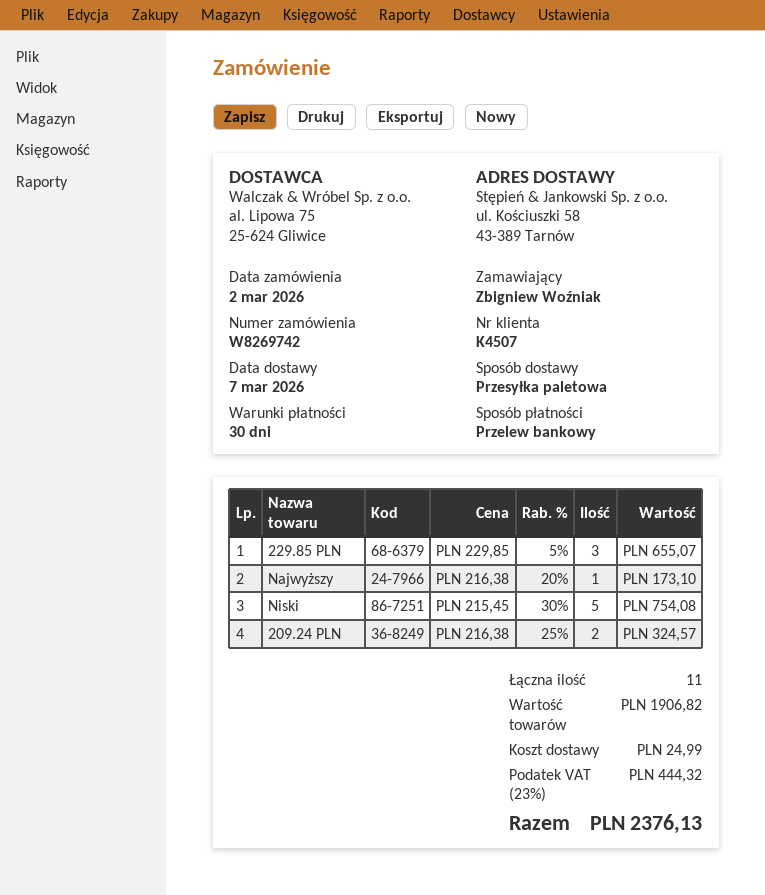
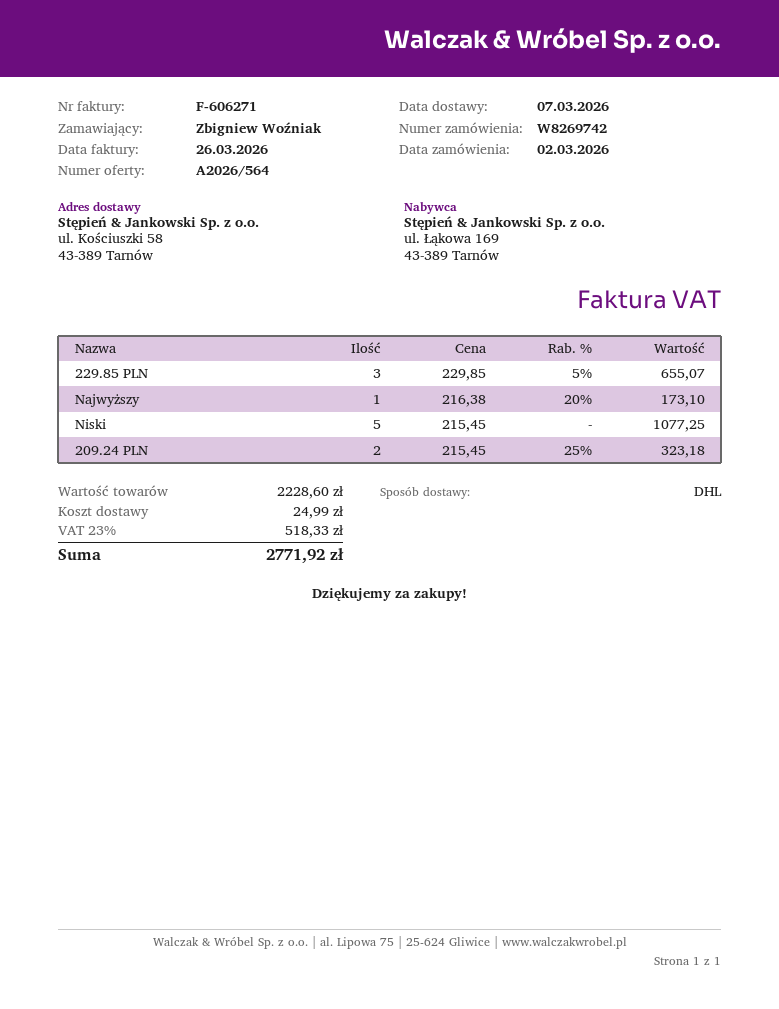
shipping method: pallet freight -> DHL
Niski: 5 x 215.45 - 30% = 754.08 -> 5 x 215.45 = 1077.25
209.24 PLN: 2 x 216.38 - 25% = 324.57 -> 2 x 215.45 - 25% = 323.18
subtotal: 1906.82 -> 2228.60
tax: 23% = 444.32 -> 23% = 518.33
total: 2376.13 -> 2771.92

